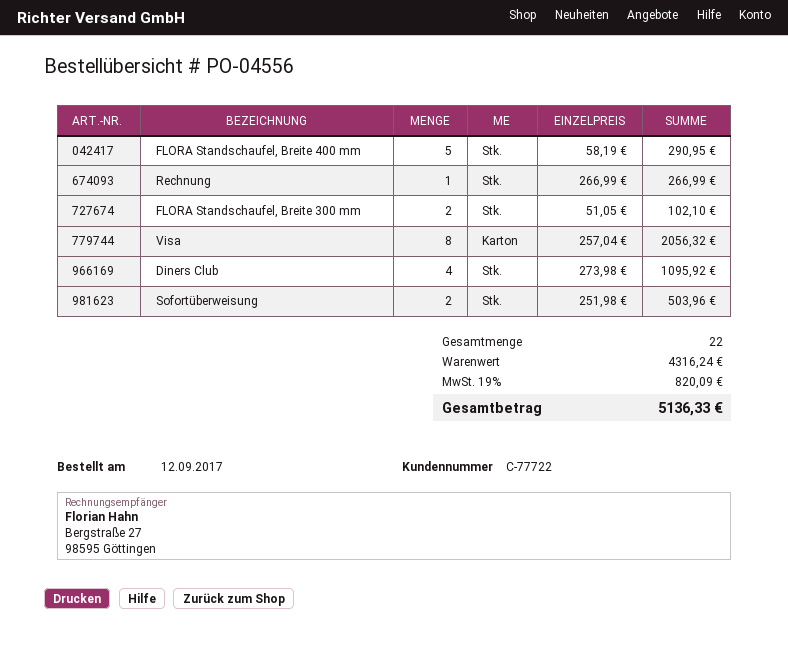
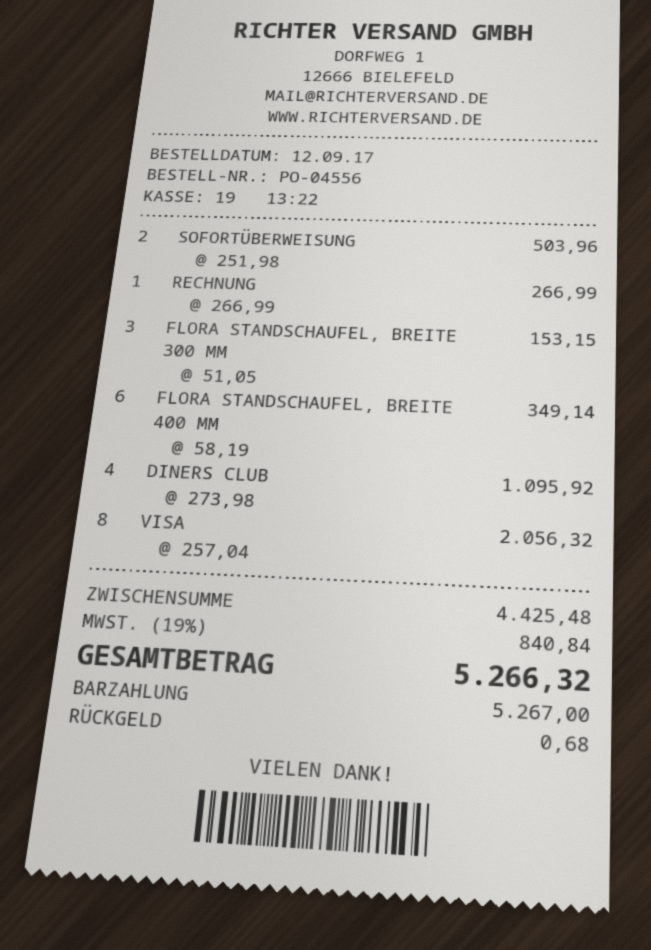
FLORA Standschaufel, Breite 400 mm: 5 x 58.19 = 290.95 -> 6 x 58.19 = 349.14
FLORA Standschaufel, Breite 300 mm: 2 x 51.05 = 102.10 -> 3 x 51.05 = 153.15
subtotal: 4316.24 -> 4425.48
tax: 19% = 820.09 -> 19% = 840.84
total: 5136.33 -> 5266.32

